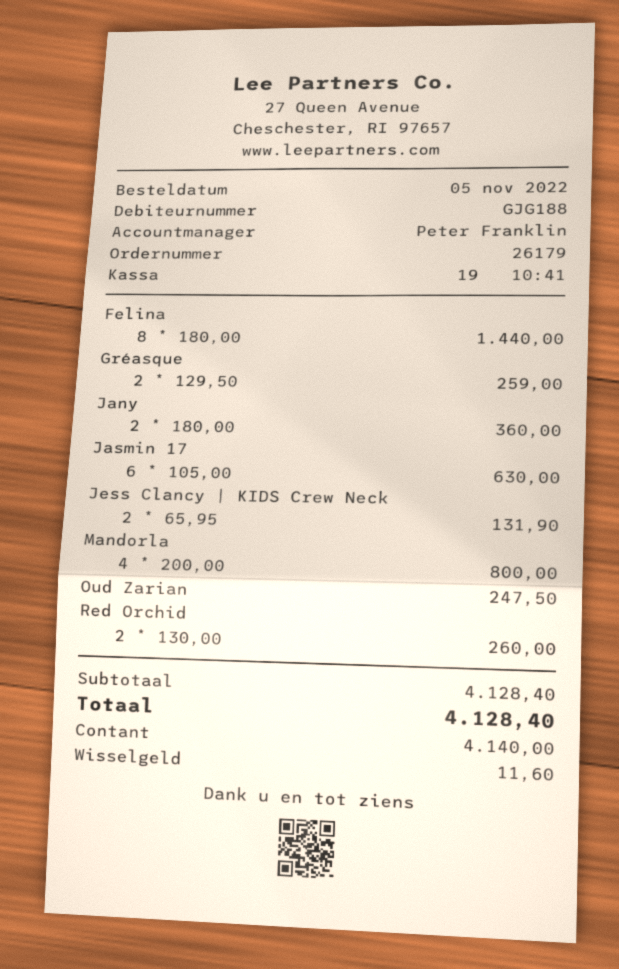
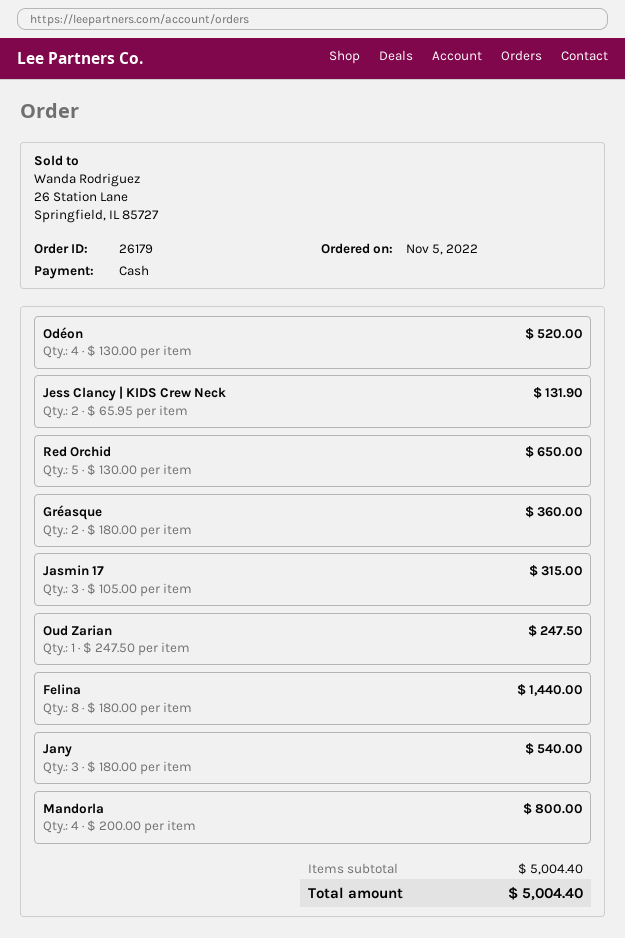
Gréasque: 2 x 129.50 = 259.00 -> 2 x 180.00 = 360.00
Jany: 2 x 180.00 = 360.00 -> 3 x 180.00 = 540.00
Jasmin 17: 6 x 105.00 = 630.00 -> 3 x 105.00 = 315.00
Red Orchid: 2 x 130.00 = 260.00 -> 5 x 130.00 = 650.00
Odéon: none -> 4 x 130.00 = 520.00
subtotal: 4128.40 -> 5004.40
total: 4128.40 -> 5004.40

